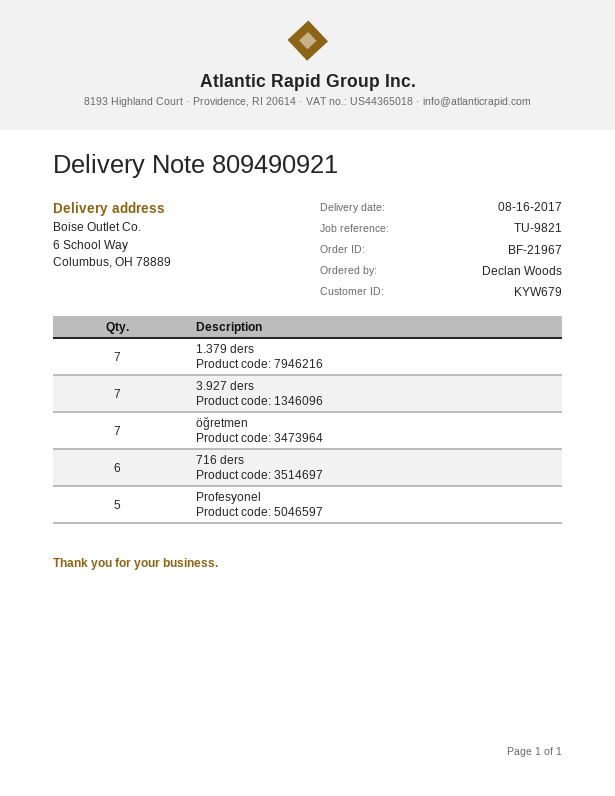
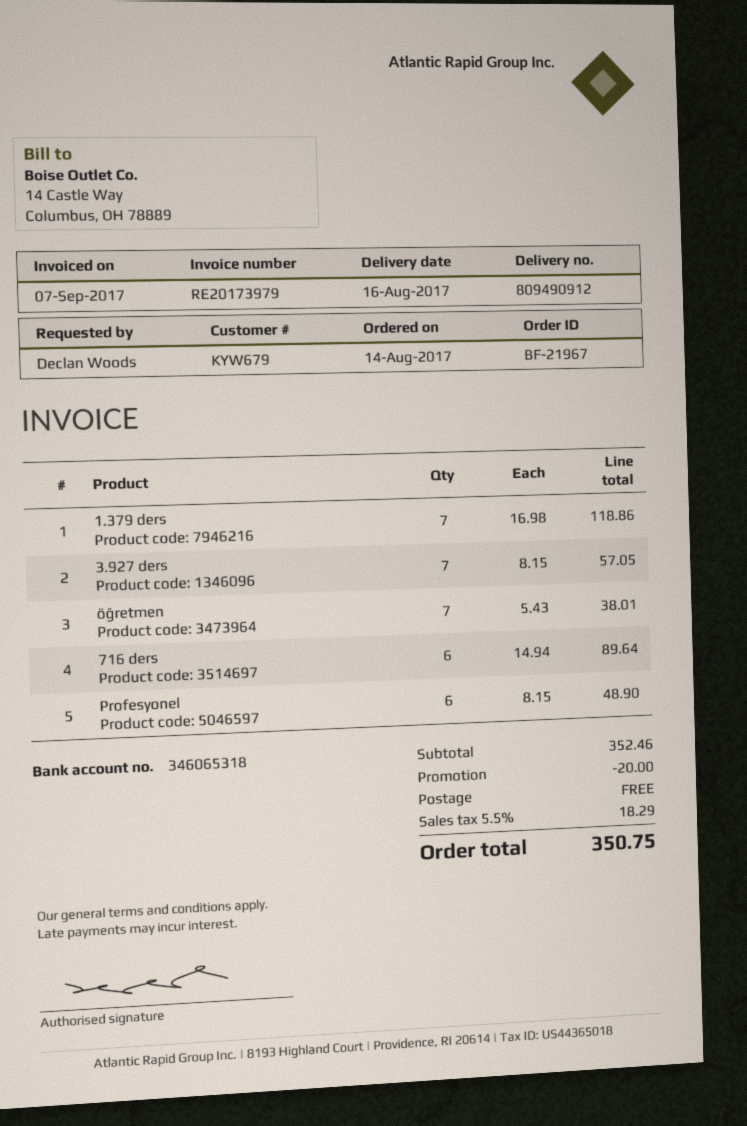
delivery note number: 809490921 -> 809490912
Profesyonel: 5 -> 6

